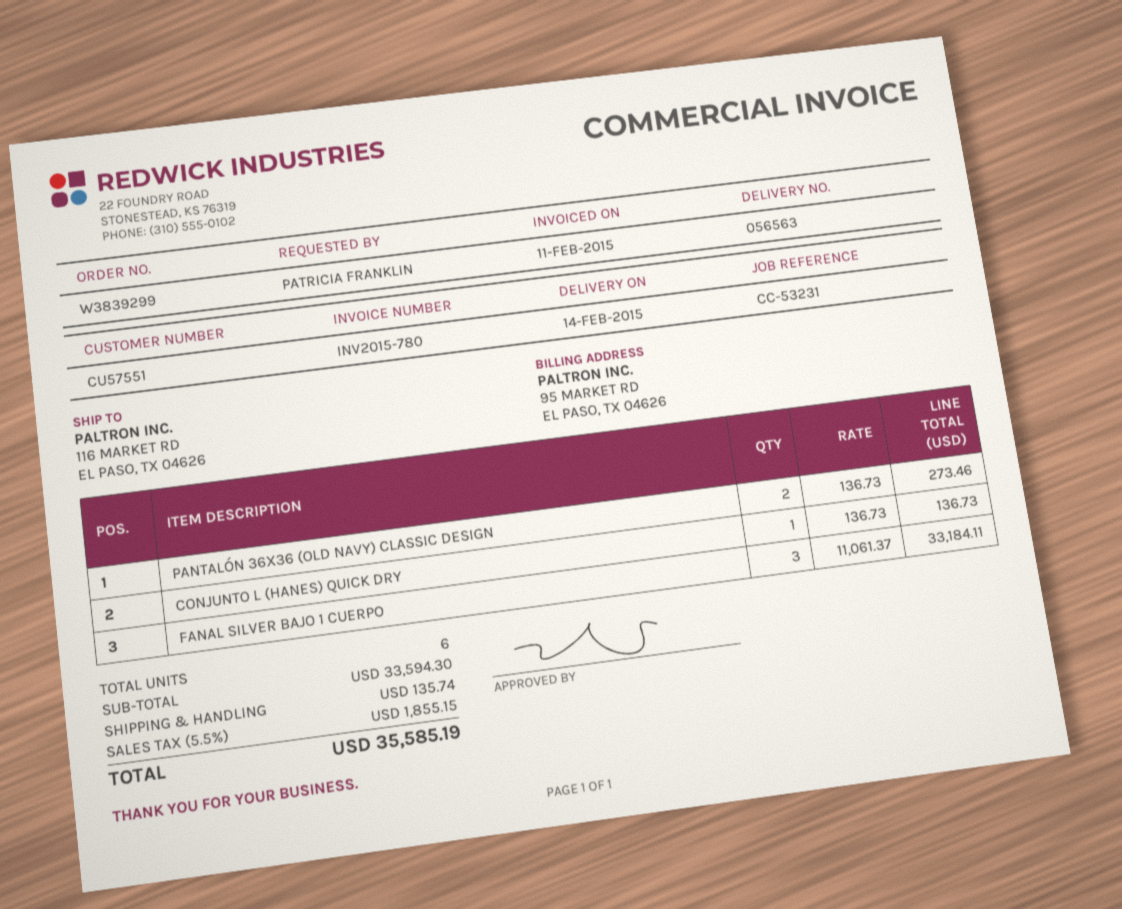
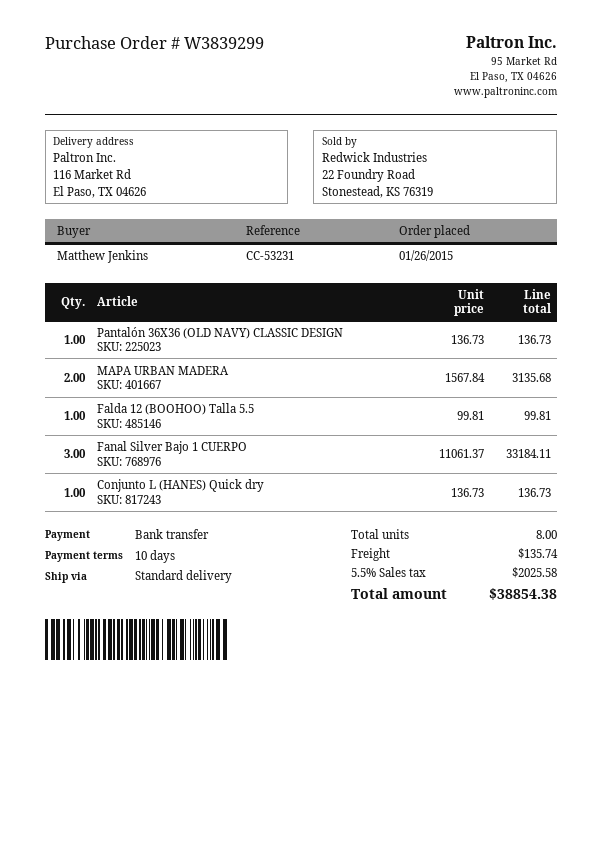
ordered by: PATRICIA FRANKLIN -> Matthew Jenkins
PANTALÓN 36X36 (OLD NAVY) CLASSIC DESIGN: 2 x 136.73 = 273.46 -> 1 x 136.73 = 136.73
MAPA URBAN MADERA: none -> 2 x 1567.84 = 3135.68
Falda 12 (BOOHOO) Talla 5.5: none -> 1 x 99.81 = 99.81
total quantity: 6 -> 8
tax: 5.5% = 1855.15 -> 5.5% = 2025.58
total: 35585.19 -> 38854.38

